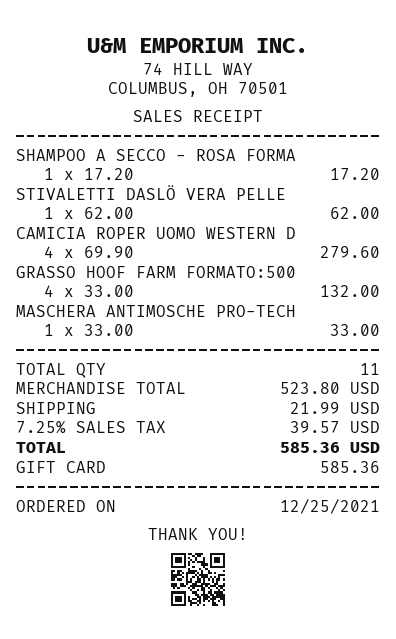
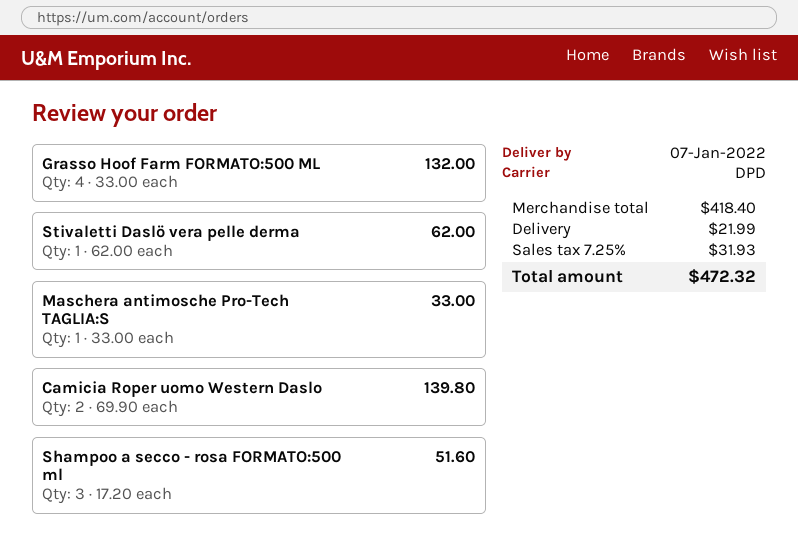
SHAMPOO A SECCO - ROSA FORMA: 1 x 17.20 = 17.20 -> 3 x 17.20 = 51.60
CAMICIA ROPER UOMO WESTERN D: 4 x 69.90 = 279.60 -> 2 x 69.90 = 139.80
subtotal: 523.80 -> 418.40
tax: 7.25% = 39.57 -> 7.25% = 31.93
total: 585.36 -> 472.32

